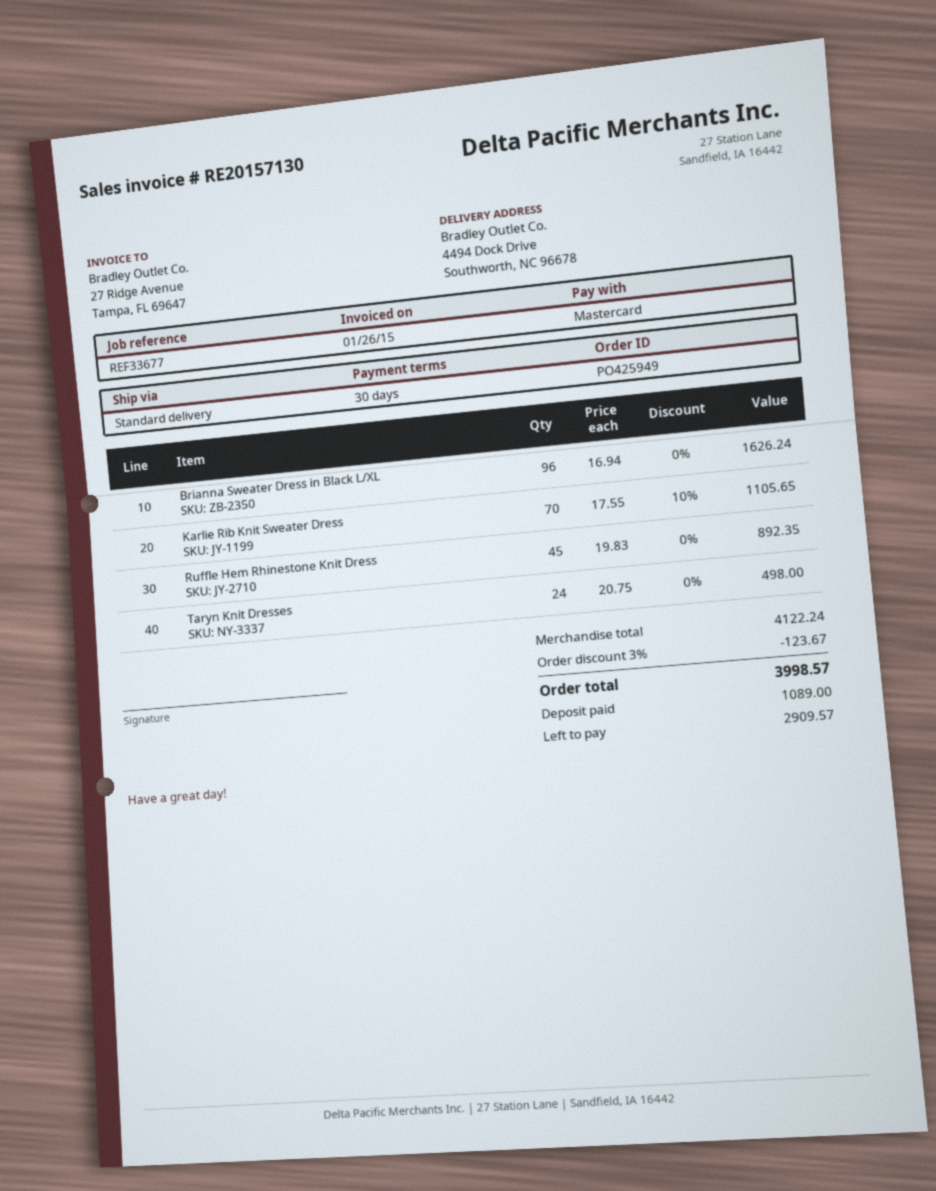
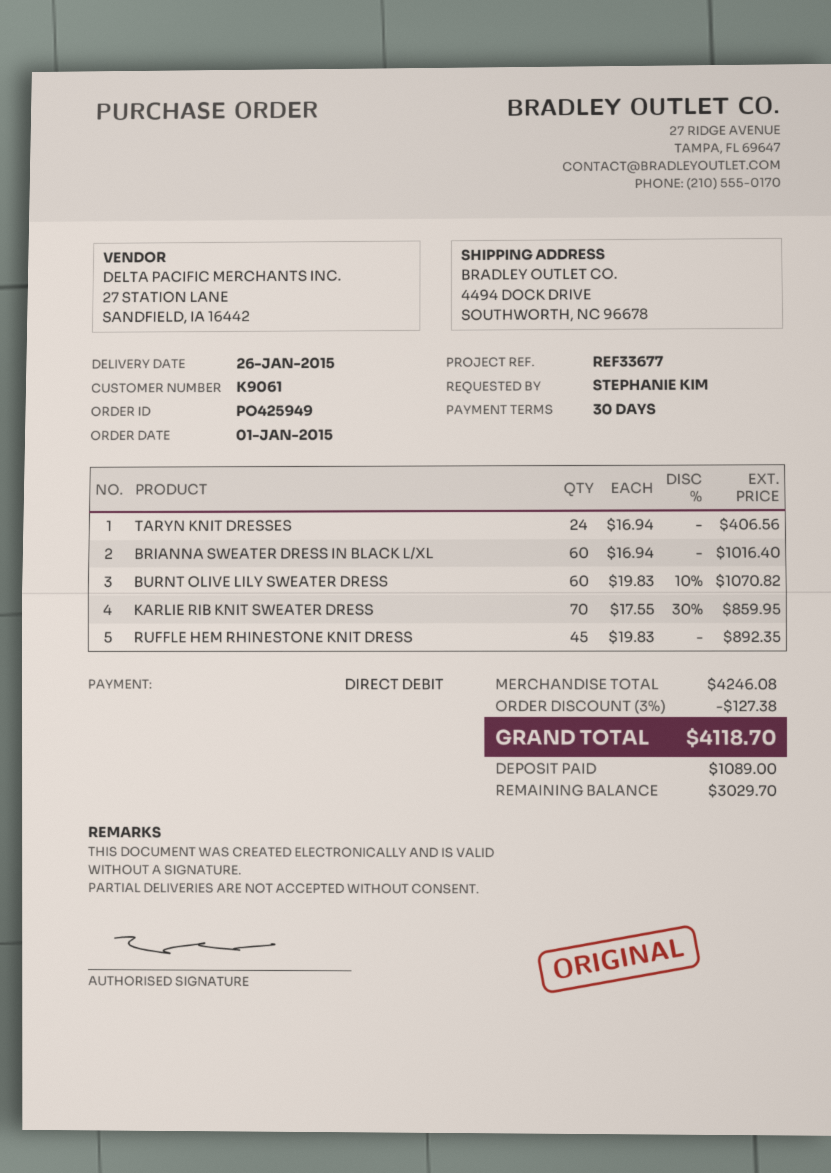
payment method: Mastercard -> direct debit
Brianna Sweater Dress in Black L/XL: 96 x 16.94 = 1626.24 -> 60 x 16.94 = 1016.40
Karlie Rib Knit Sweater Dress: 70 x 17.55 - 10% = 1105.65 -> 70 x 17.55 - 30% = 859.95
Taryn Knit Dresses: 24 x 20.75 = 498.00 -> 24 x 16.94 = 406.56
BURNT OLIVE LILY SWEATER DRESS: none -> 60 x 19.83 - 10% = 1070.82
subtotal: 4122.24 -> 4246.08
discount: 3% = 123.67 -> 3% = 127.38
total: 3998.57 -> 4118.70
balance: 2909.57 -> 3029.70

